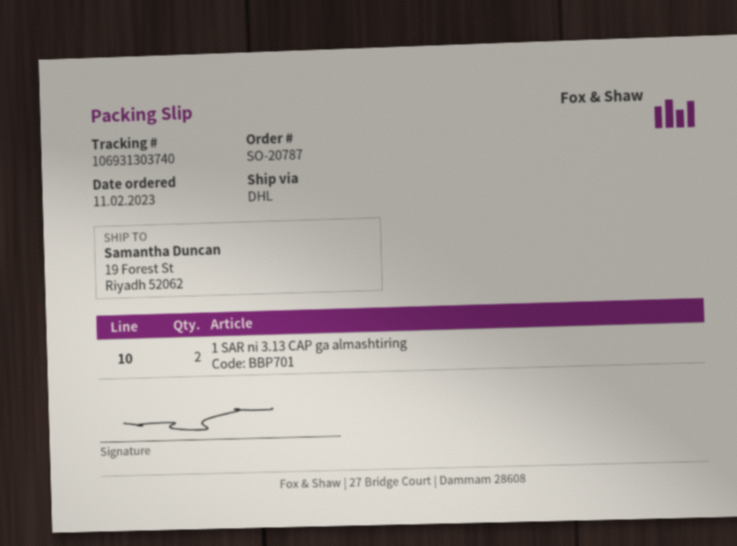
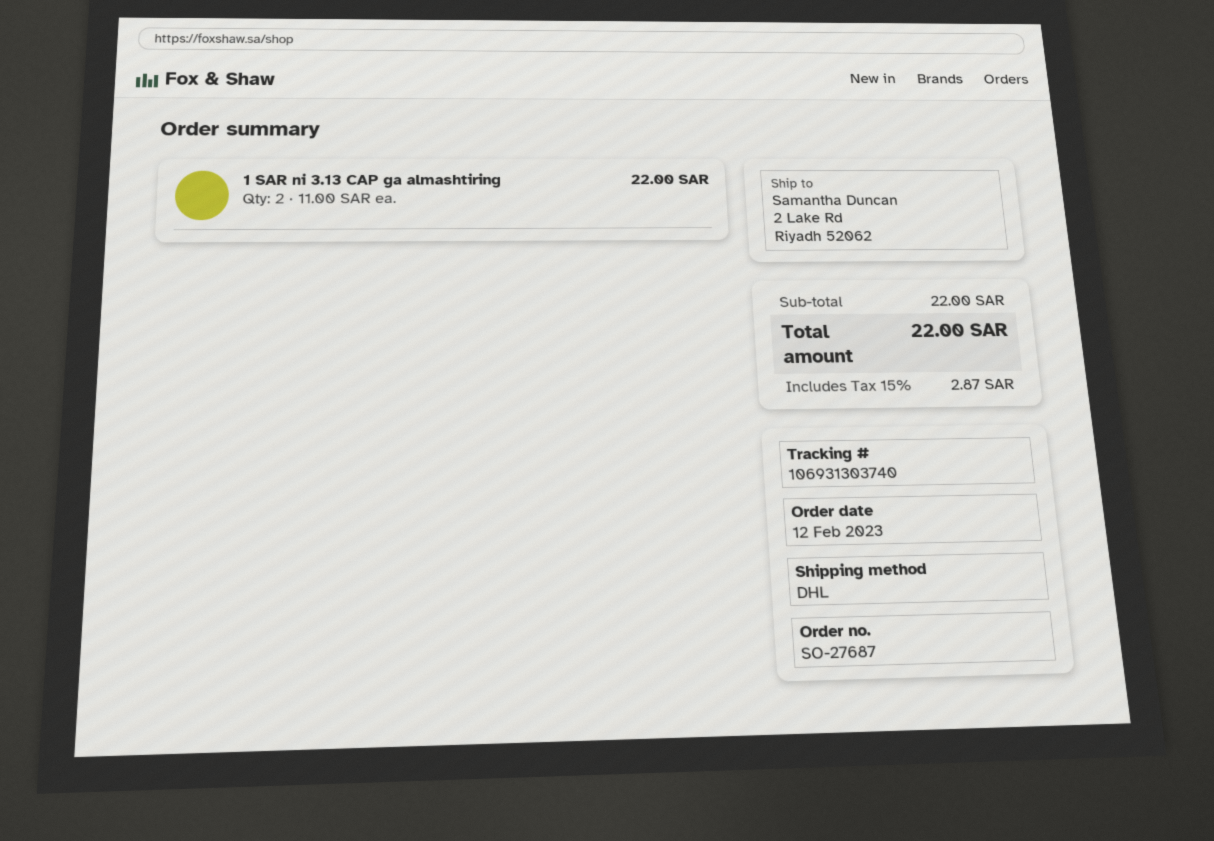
order number: SO-20787 -> SO-27687
order date: 2023-02-11 -> 2023-02-12
ship to: 19 Forest St, Riyadh 52062 -> 2 Lake Rd, Riyadh 52062

